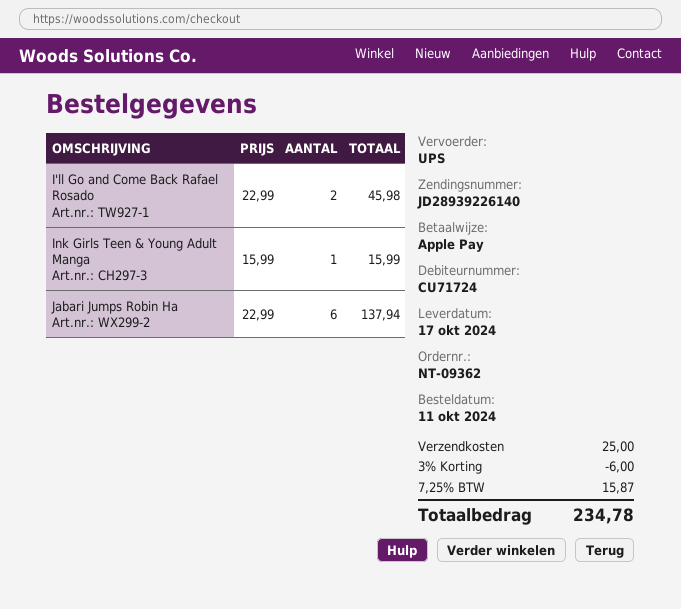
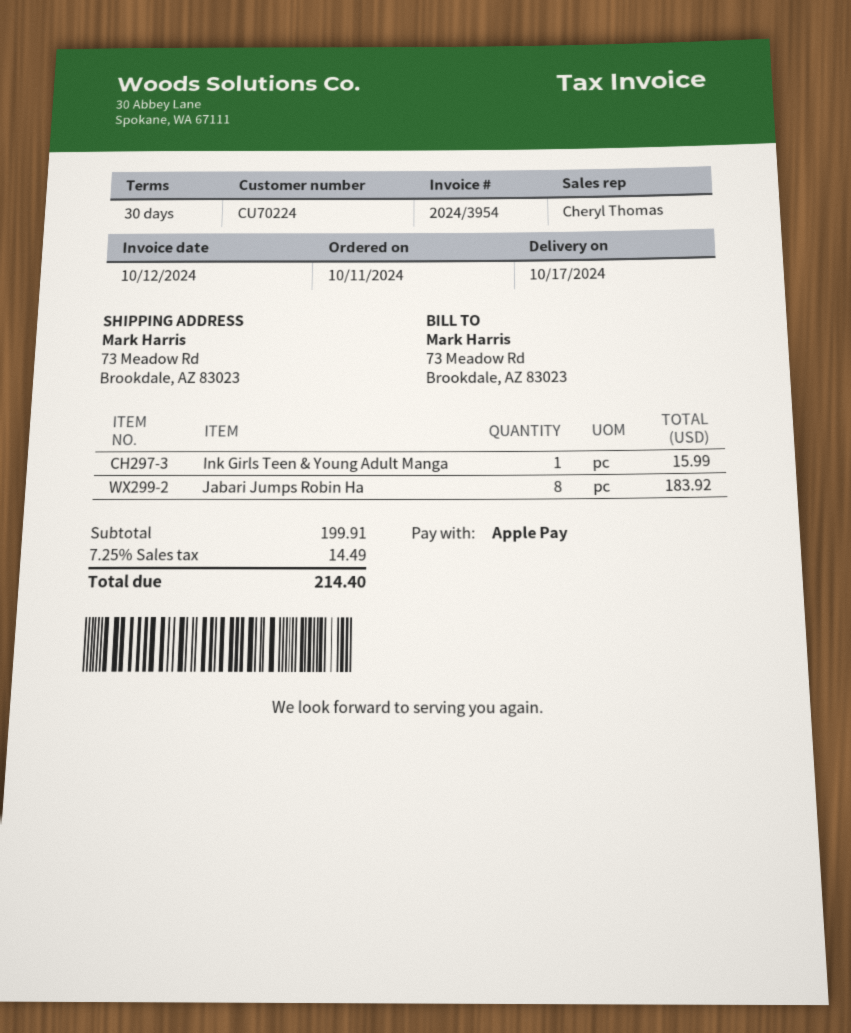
customer number: CU71724 -> CU70224
I'll Go and Come Back Rafael Rosado: 2 for 45.98 -> none
Jabari Jumps Robin Ha: 6 for 137.94 -> 8 for 183.92
discount: 3% = 6.00 -> none
shipping: 25.00 -> none
tax: 7.25% = 15.87 -> 7.25% = 14.49
total: 234.78 -> 214.40

